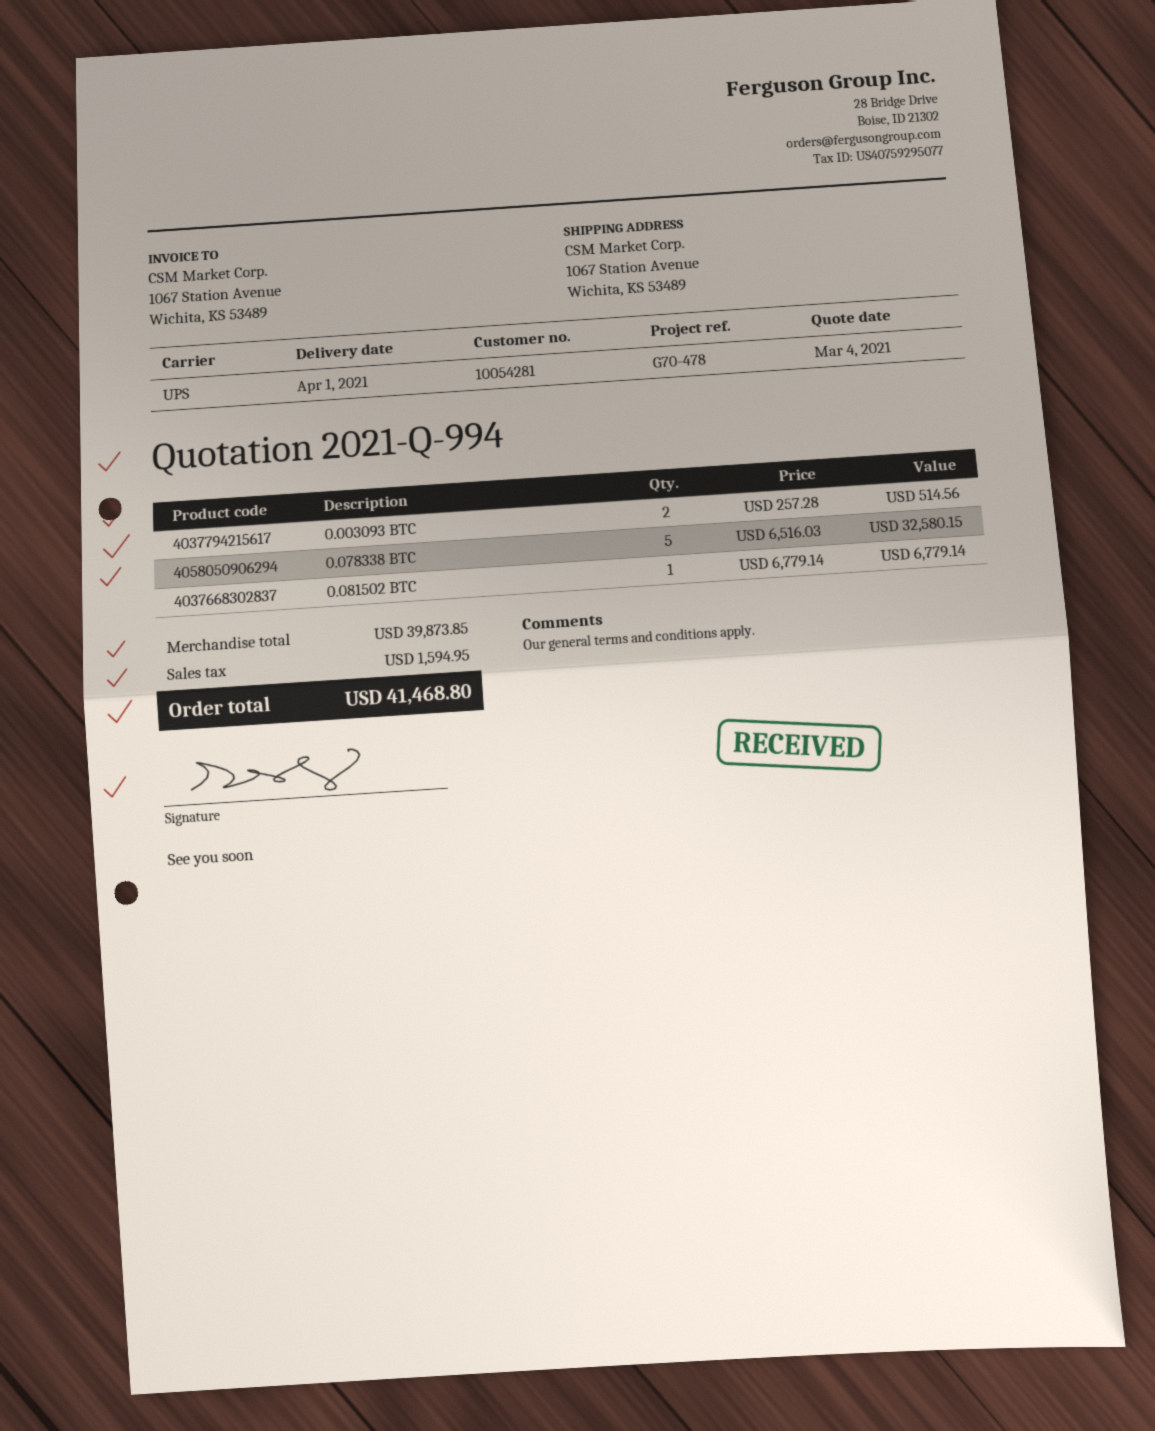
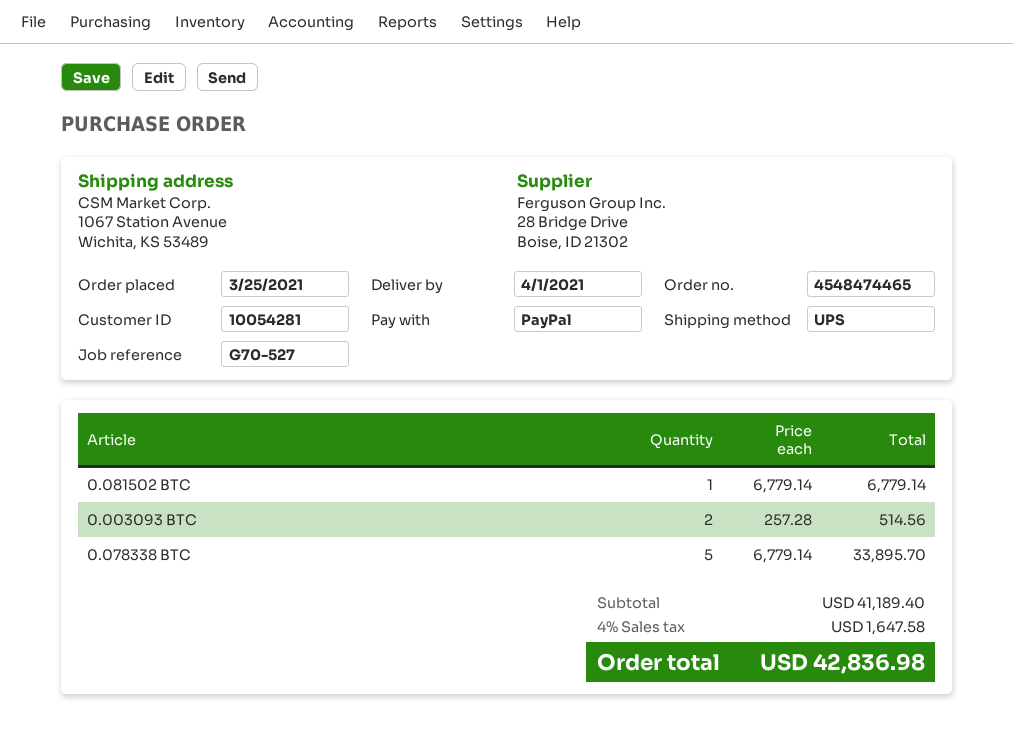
reference: G70-478 -> G70-527
0.078338 BTC: 5 x 6516.03 = 32580.15 -> 5 x 6779.14 = 33895.70
subtotal: 39873.85 -> 41189.40
tax: 1594.95 -> 1647.58
total: 41468.80 -> 42836.98

